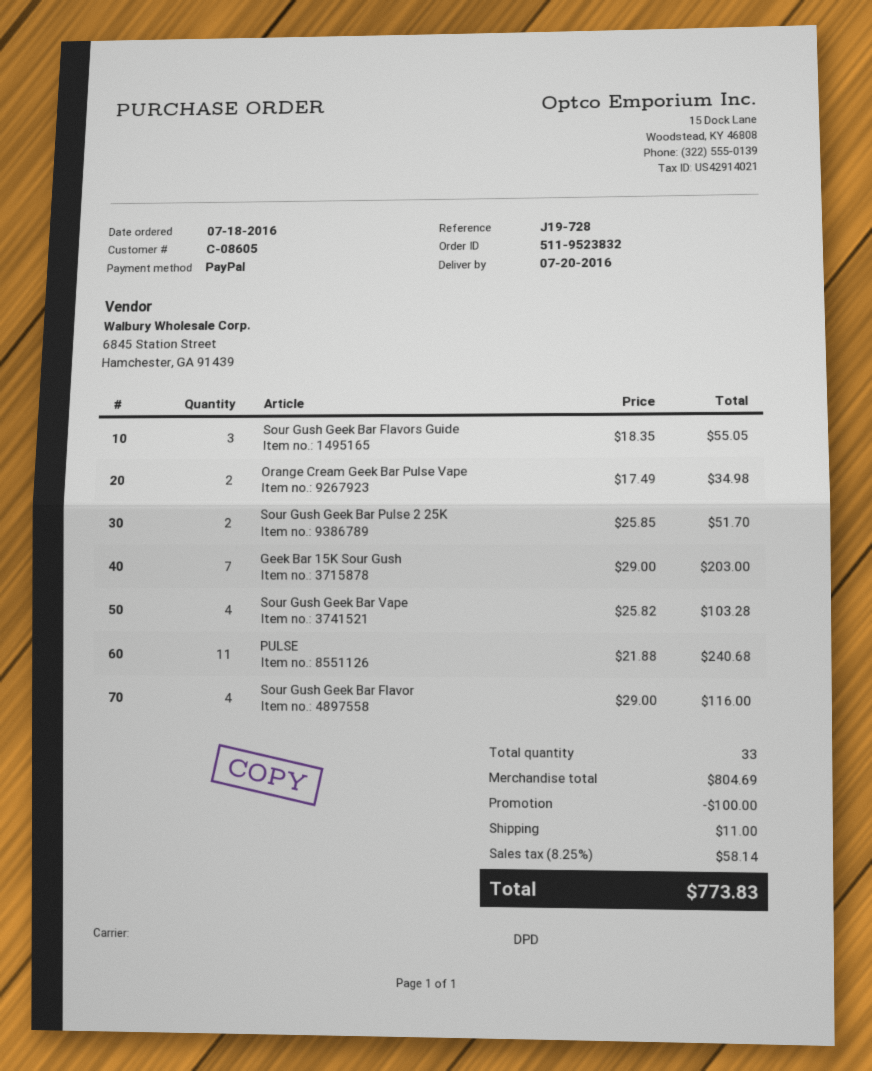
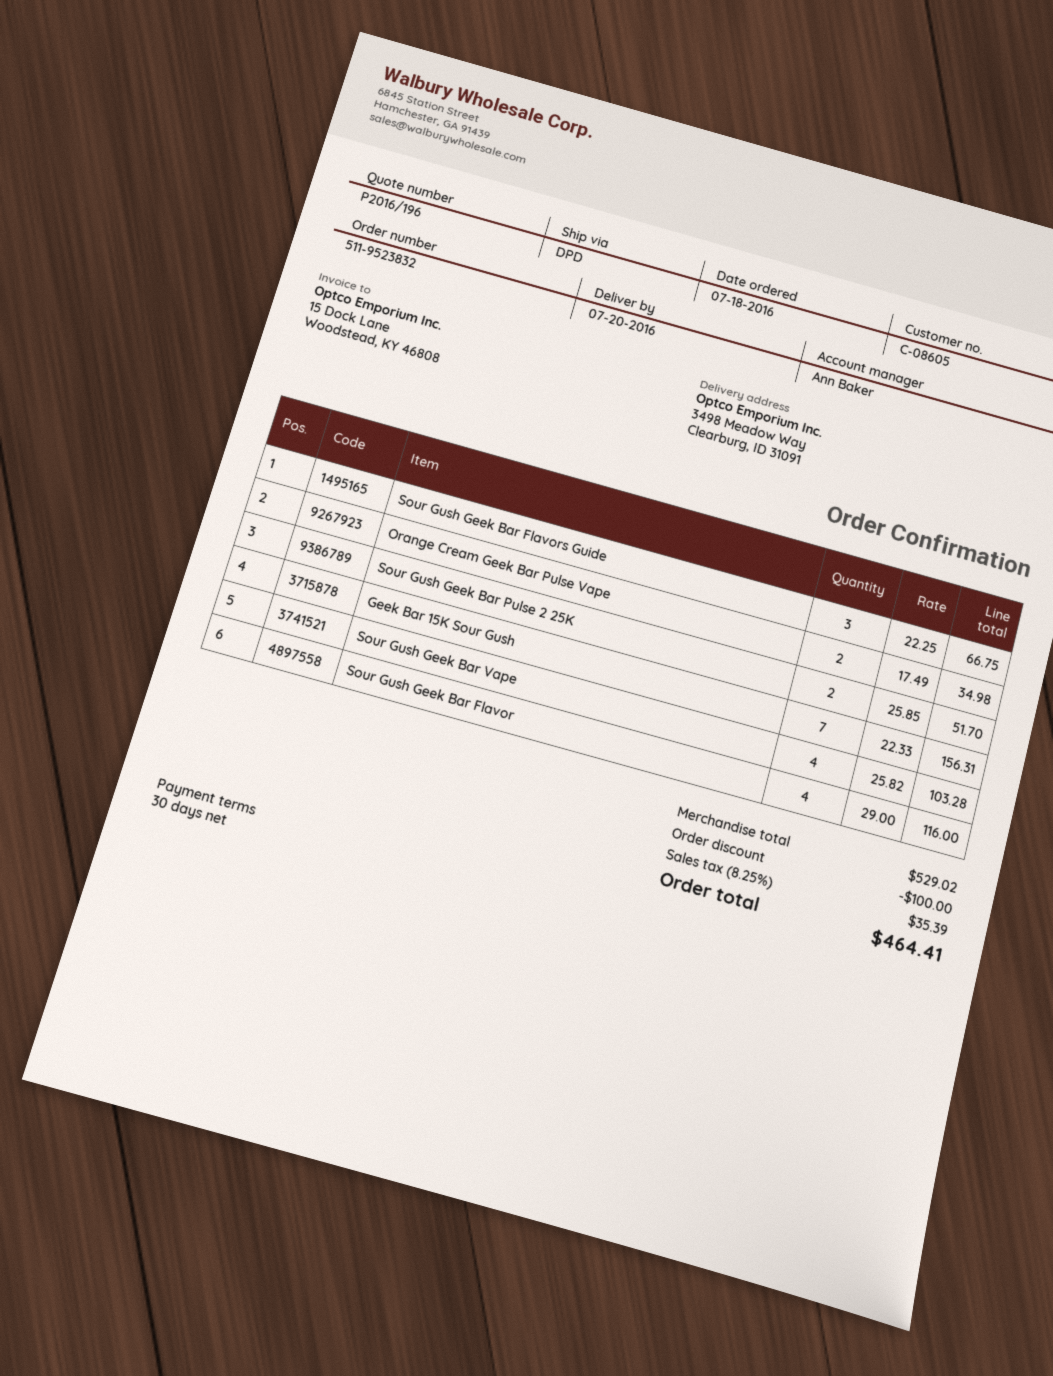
Sour Gush Geek Bar Flavors Guide: 3 x 18.35 = 55.05 -> 3 x 22.25 = 66.75
Geek Bar 15K Sour Gush: 7 x 29.00 = 203.00 -> 7 x 22.33 = 156.31
PULSE: 11 x 21.88 = 240.68 -> none
subtotal: 804.69 -> 529.02
shipping: 11.00 -> none
tax: 8.25% = 58.14 -> 8.25% = 35.39
total: 773.83 -> 464.41

